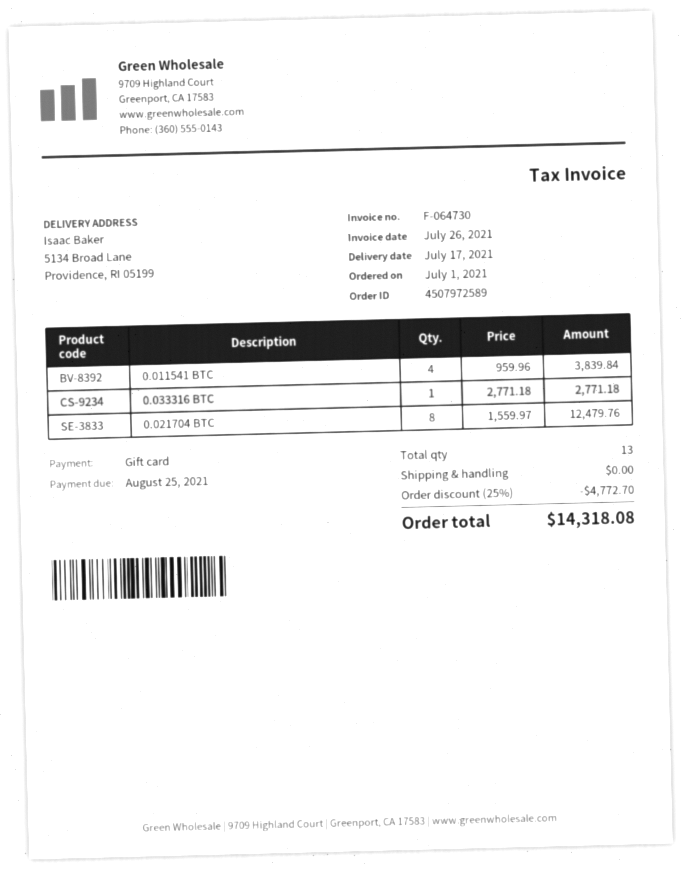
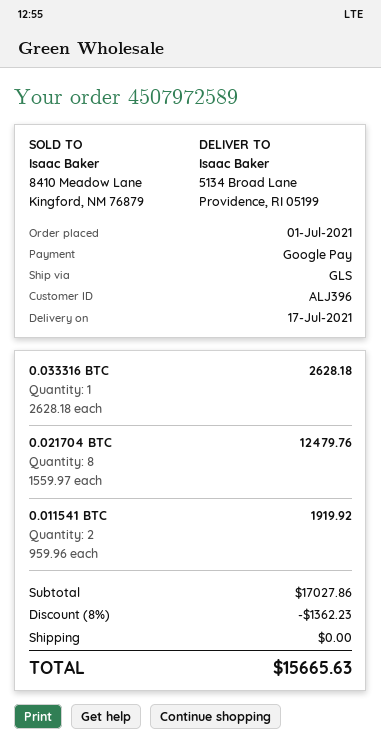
payment method: gift card -> Google Pay
0.011541 BTC: 4 x 959.96 = 3839.84 -> 2 x 959.96 = 1919.92
0.033316 BTC: 1 x 2771.18 = 2771.18 -> 1 x 2628.18 = 2628.18
discount: 25% = 4772.70 -> 8% = 1362.23
total: 14318.08 -> 15665.63

